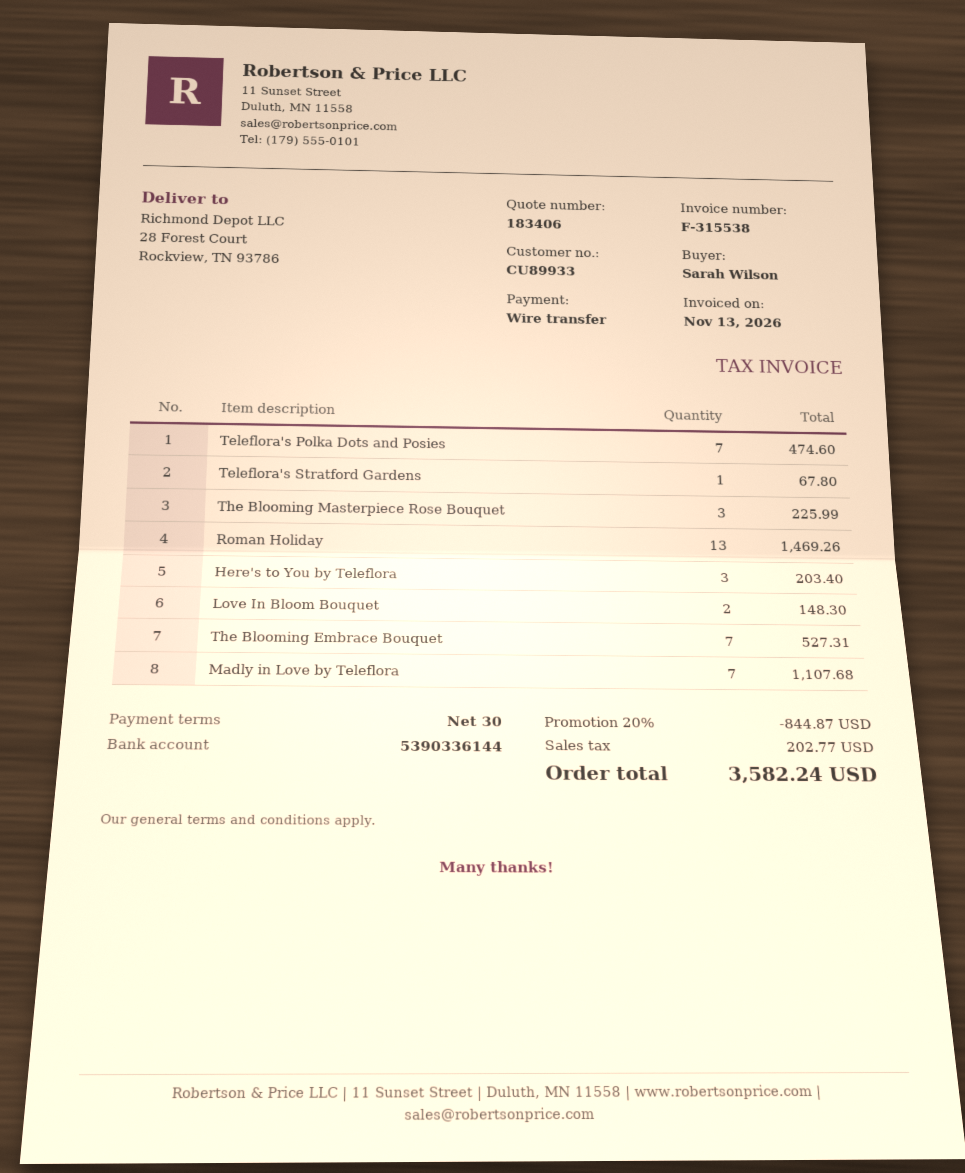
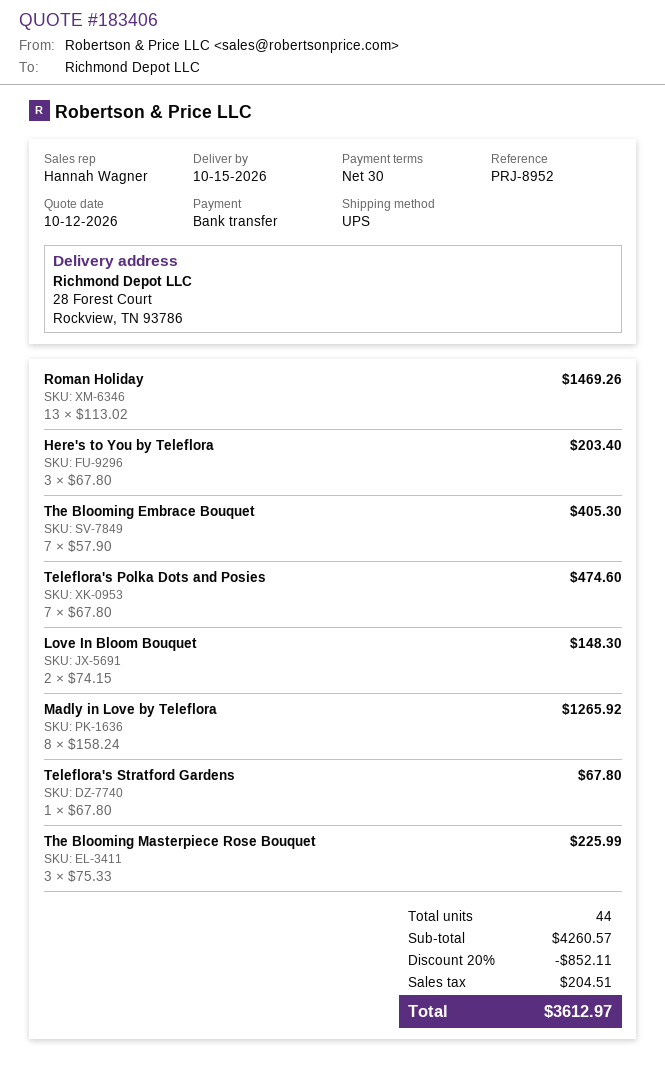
The Blooming Embrace Bouquet: 7 for 527.31 -> 7 for 405.30
Madly in Love by Teleflora: 7 for 1107.68 -> 8 for 1265.92
discount: 20% = 844.87 -> 20% = 852.11
tax: 202.77 -> 204.51
total: 3582.24 -> 3612.97

